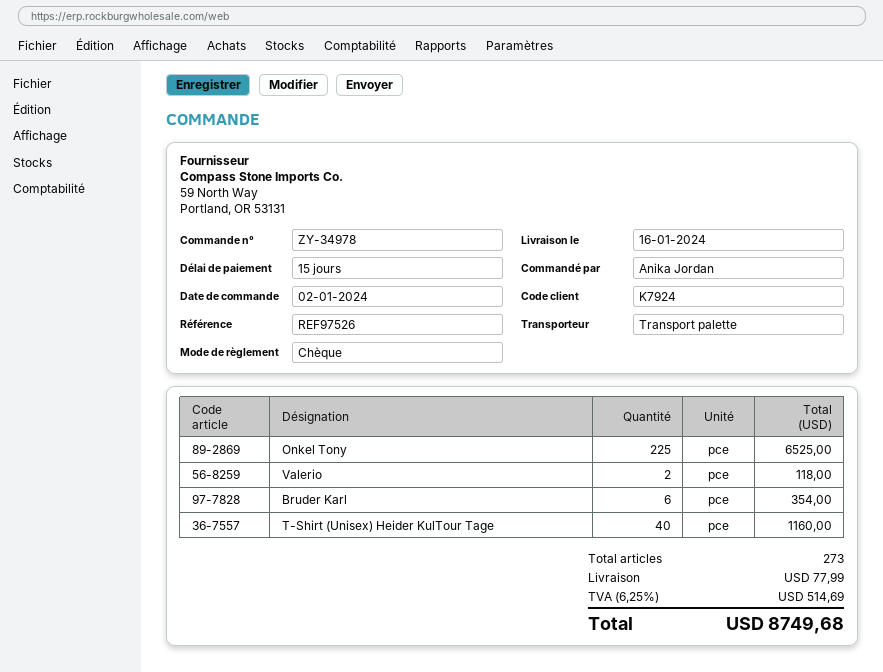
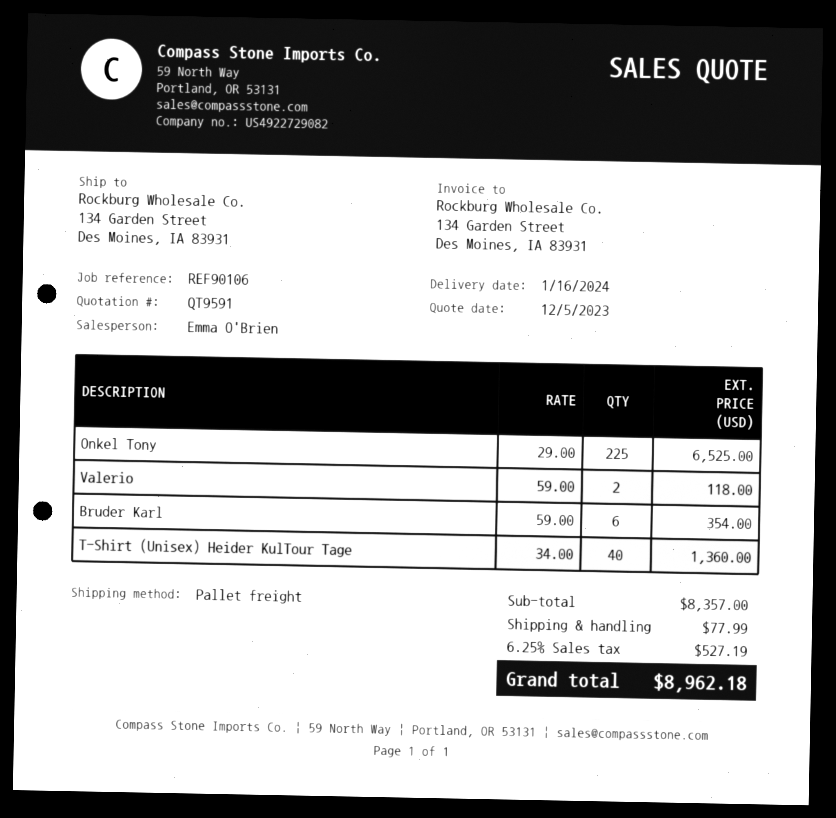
reference: REF97526 -> REF90106
T-Shirt (Unisex) Heider KulTour Tage: 40 for 1160.00 -> 40 for 1360.00
tax: 6.25% = 514.69 -> 6.25% = 527.19
total: 8749.68 -> 8962.18

